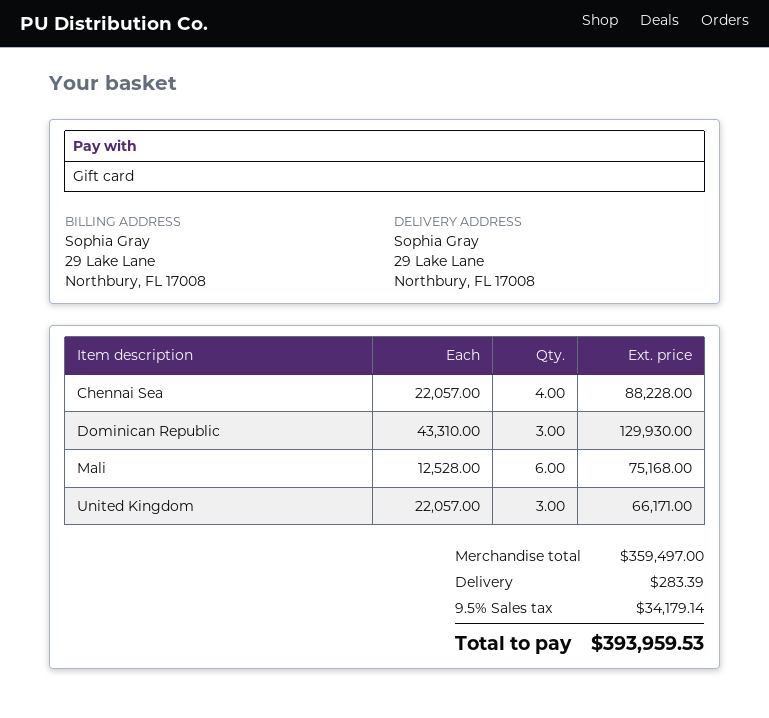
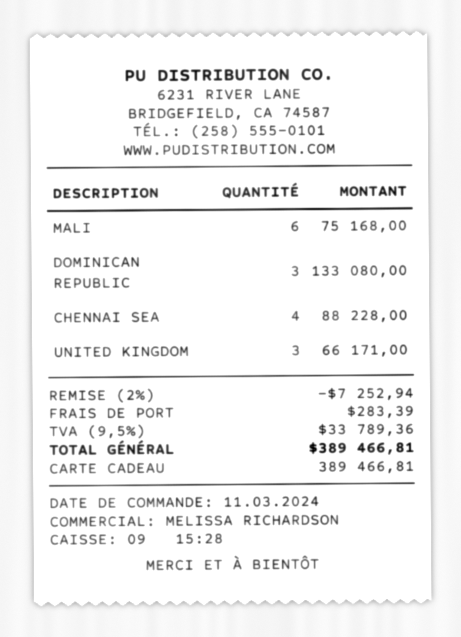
Dominican Republic: 3 for 129930.00 -> 3 for 133080.00
discount: none -> 2% = 7252.94
tax: 9.5% = 34179.14 -> 9.5% = 33789.36
total: 393959.53 -> 389466.81

